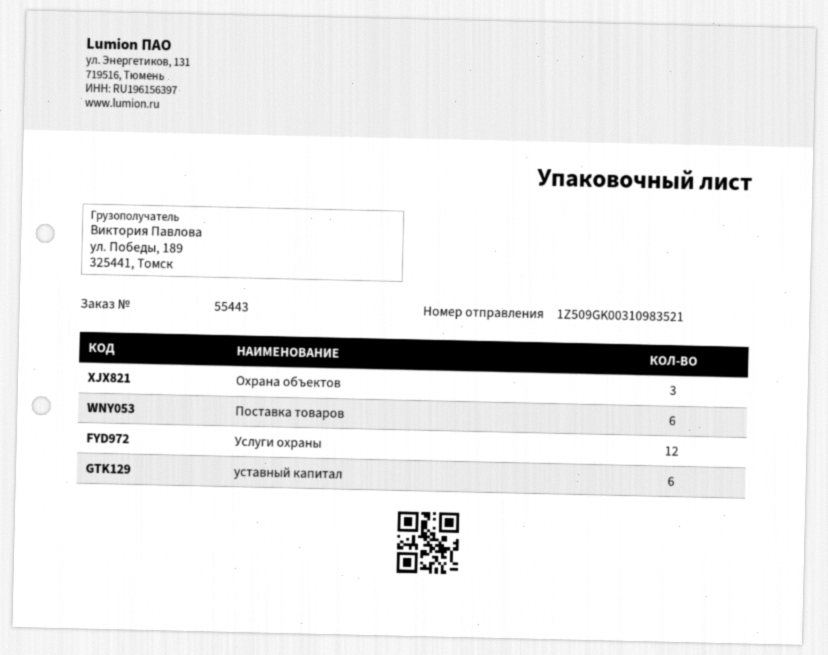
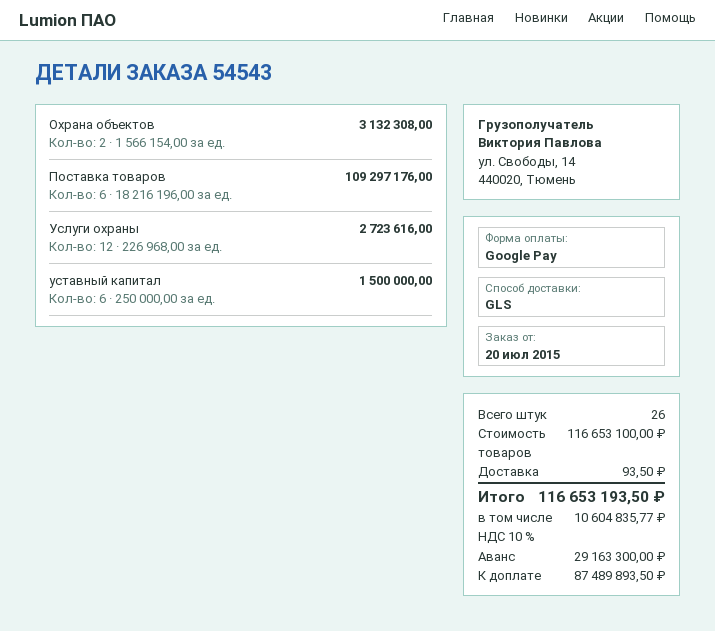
order number: 55443 -> 54543
ship to: ул. Победы, 189, 325441, Томск -> ул. Свободы, 14, 440020, Тюмень
Охрана объектов: 3 -> 2

